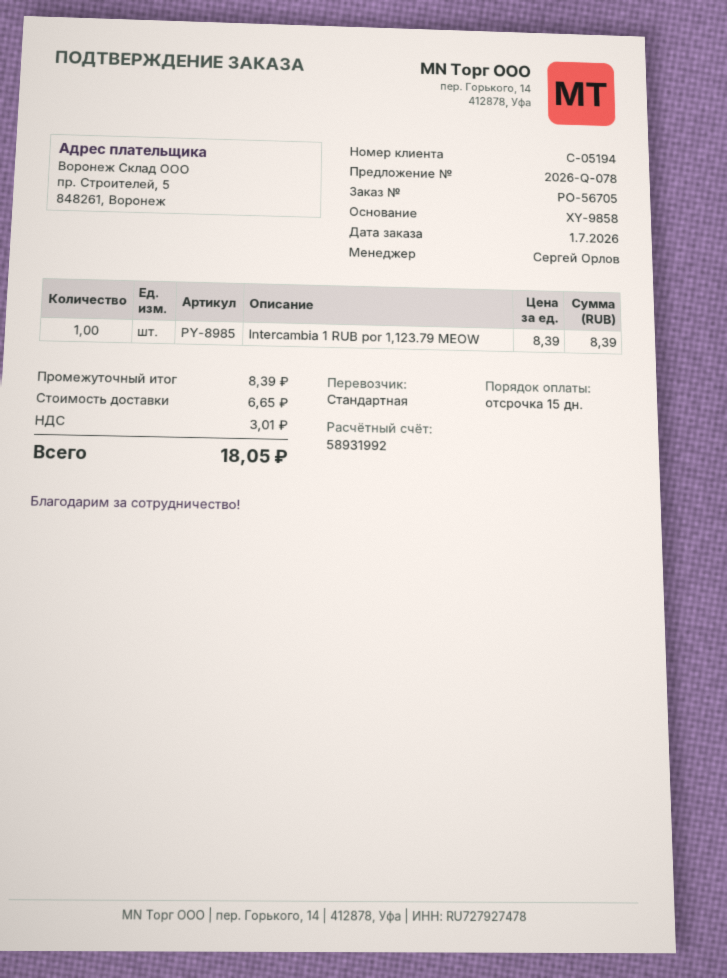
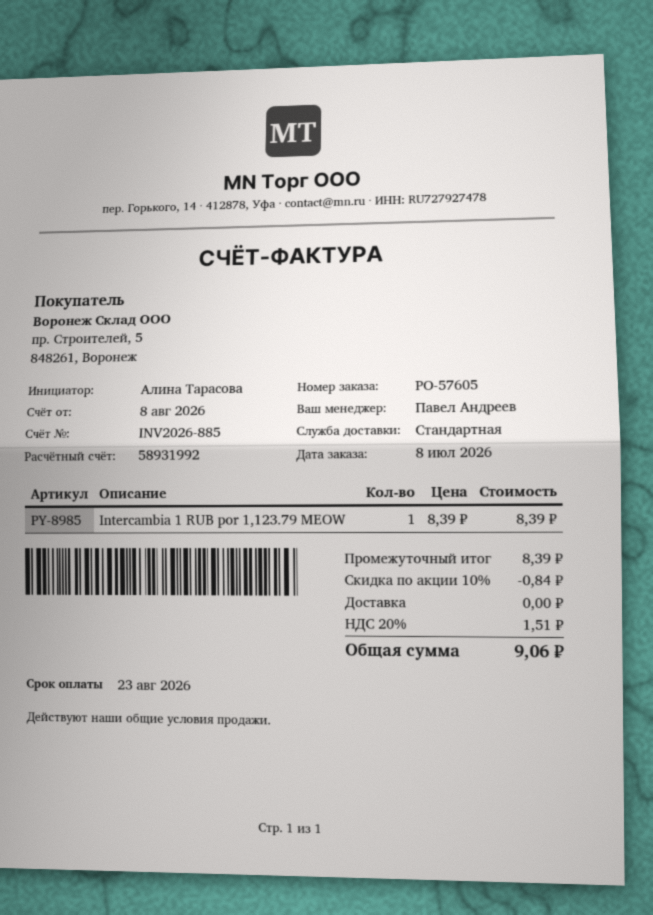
order number: PO-56705 -> PO-57605
order date: 2026-07-01 -> 2026-07-08
sales rep: Сергей Орлов -> Павел Андреев
discount: none -> 10% = 0.84
shipping: 6.65 -> 0.00
tax: 3.01 -> 1.51
total: 18.05 -> 9.06

